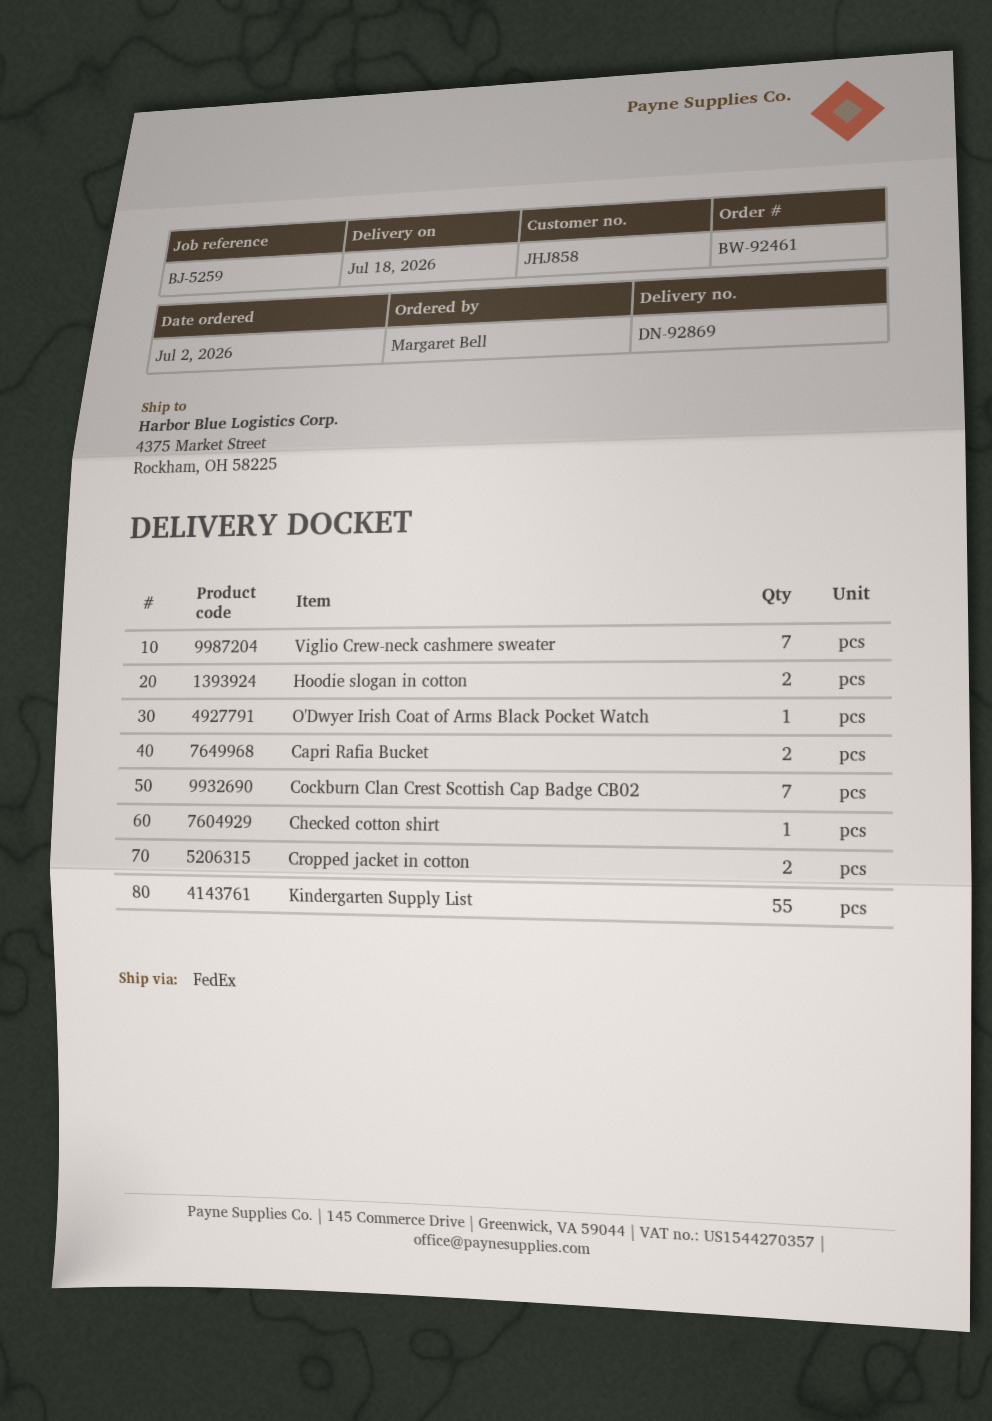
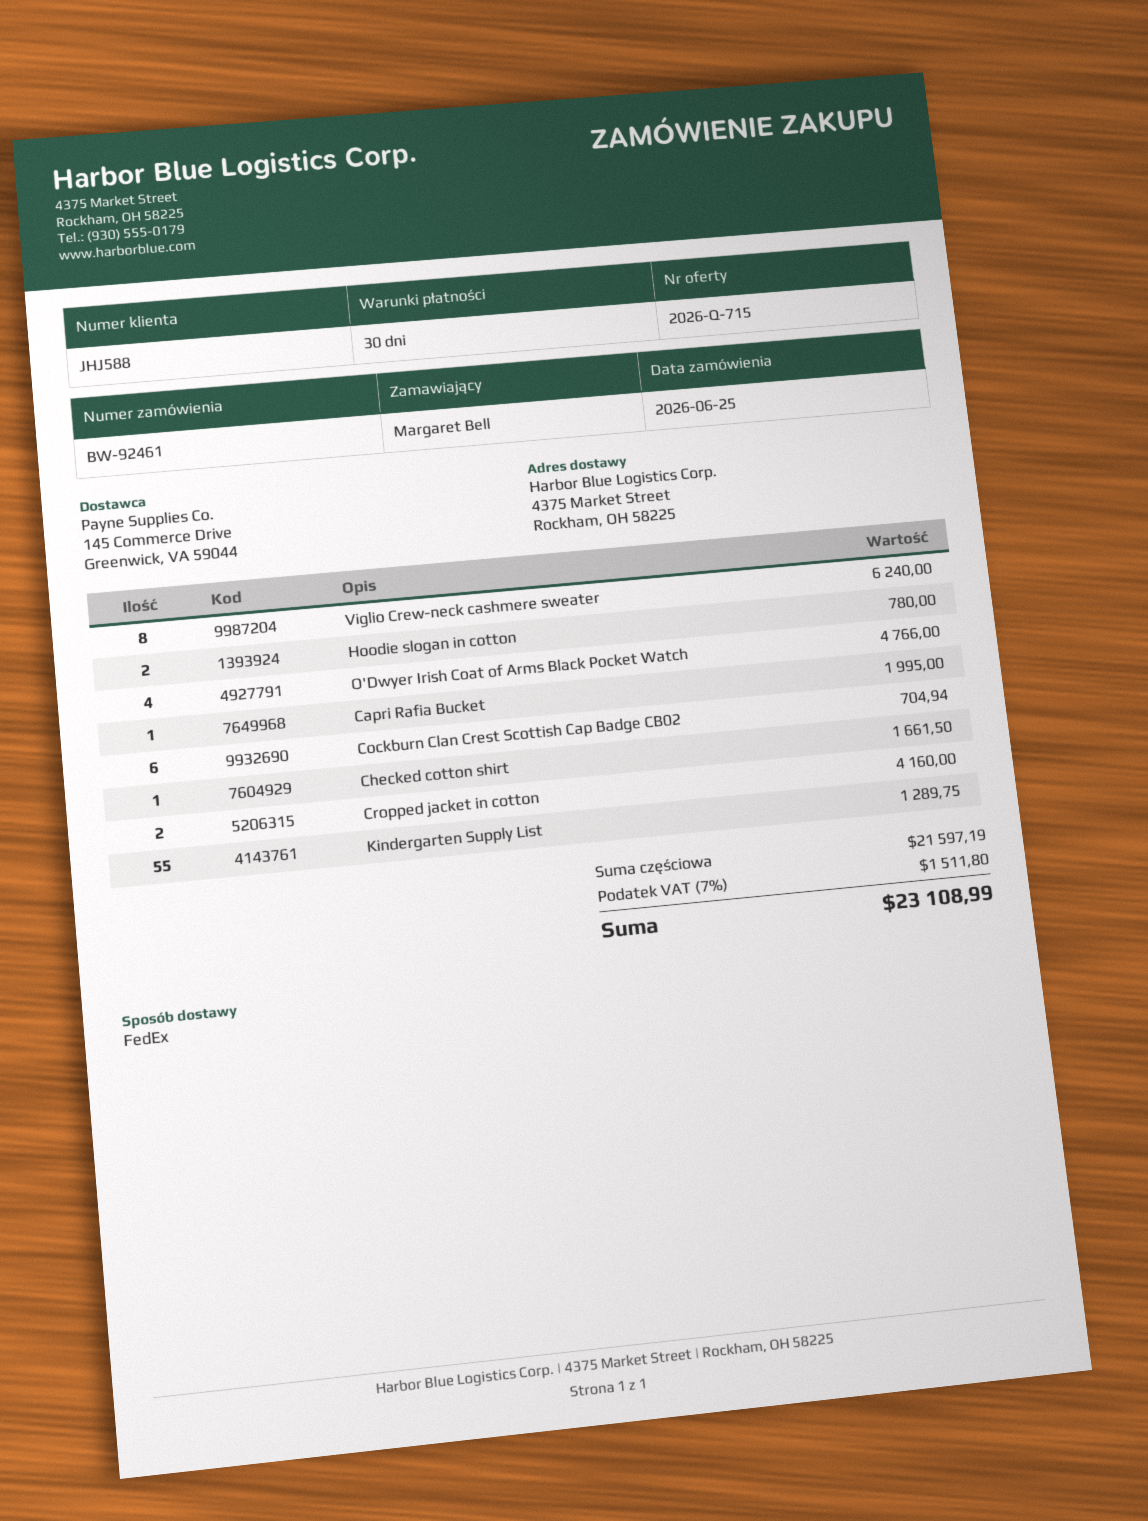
order date: 2026-07-02 -> 2026-06-25
customer number: JHJ858 -> JHJ588
Viglio Crew-neck cashmere sweater: 7 -> 8
O'Dwyer Irish Coat of Arms Black Pocket Watch: 1 -> 4
Capri Rafia Bucket: 2 -> 1
Cockburn Clan Crest Scottish Cap Badge CB02: 7 -> 6

